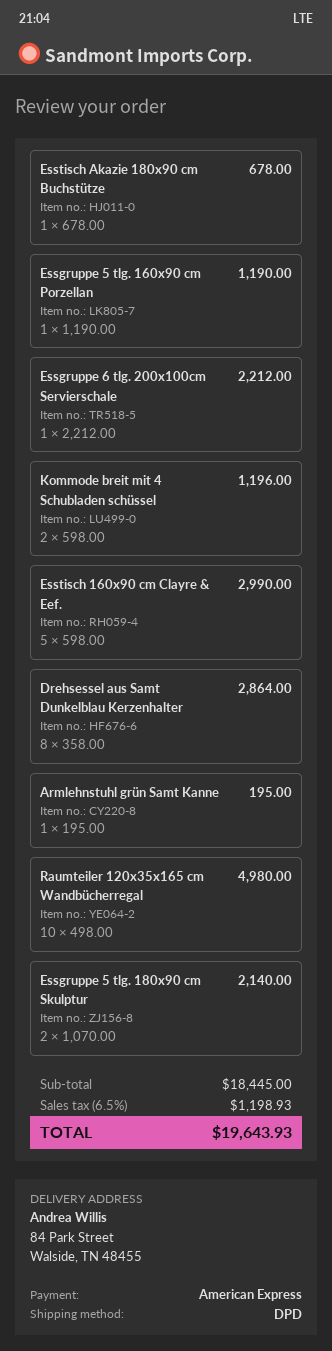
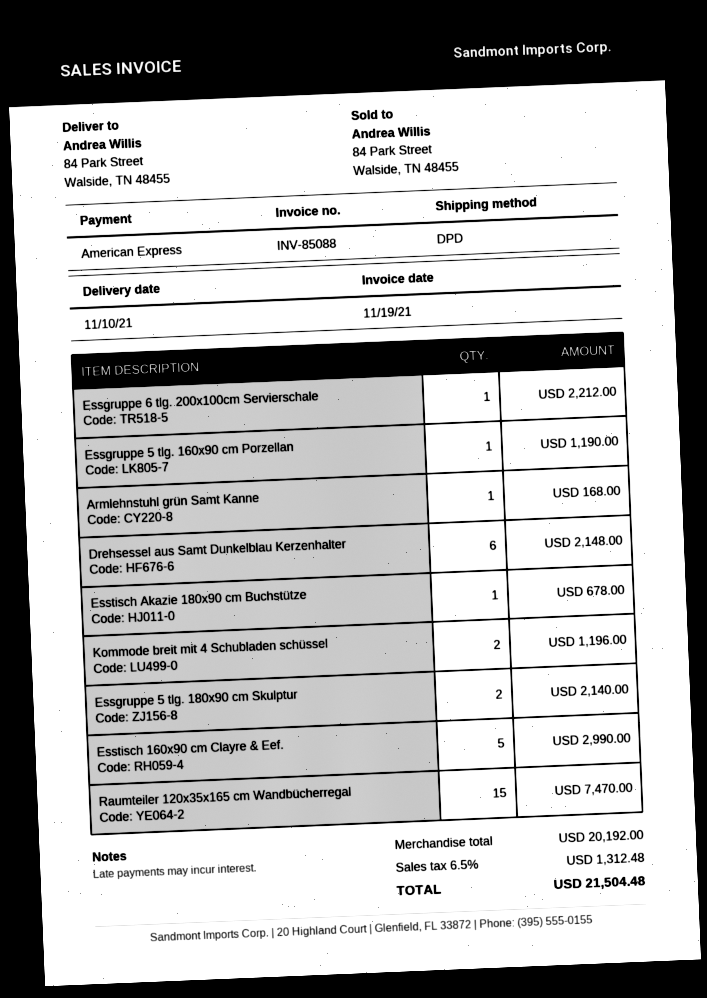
Drehsessel aus Samt Dunkelblau Kerzenhalter: 8 for 2864.00 -> 6 for 2148.00
Armlehnstuhl grün Samt Kanne: 1 for 195.00 -> 1 for 168.00
Raumteiler 120x35x165 cm Wandbücherregal: 10 for 4980.00 -> 15 for 7470.00
subtotal: 18445.00 -> 20192.00
tax: 6.5% = 1198.93 -> 6.5% = 1312.48
total: 19643.93 -> 21504.48

